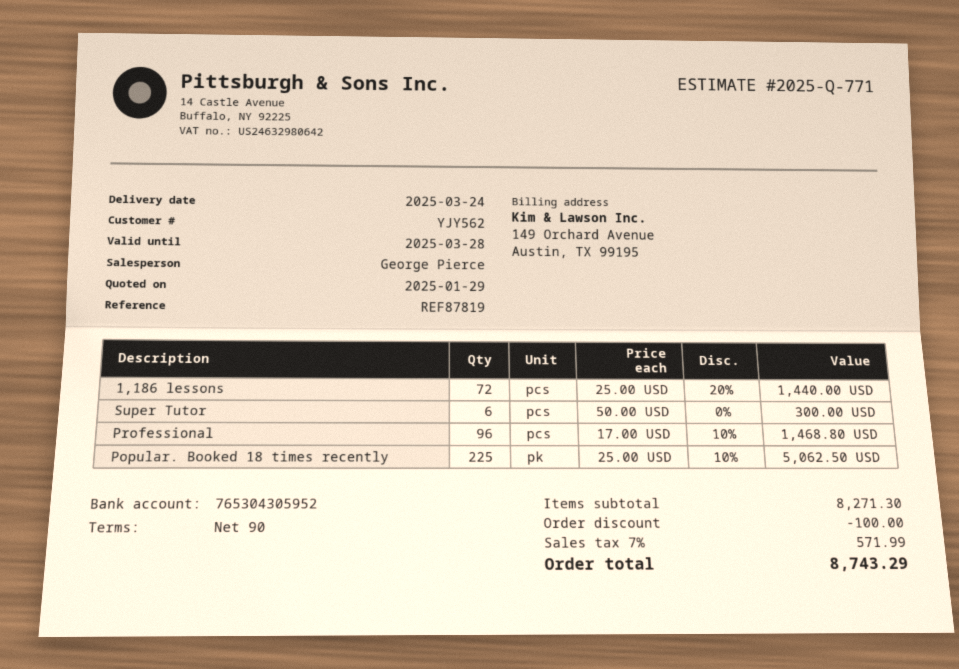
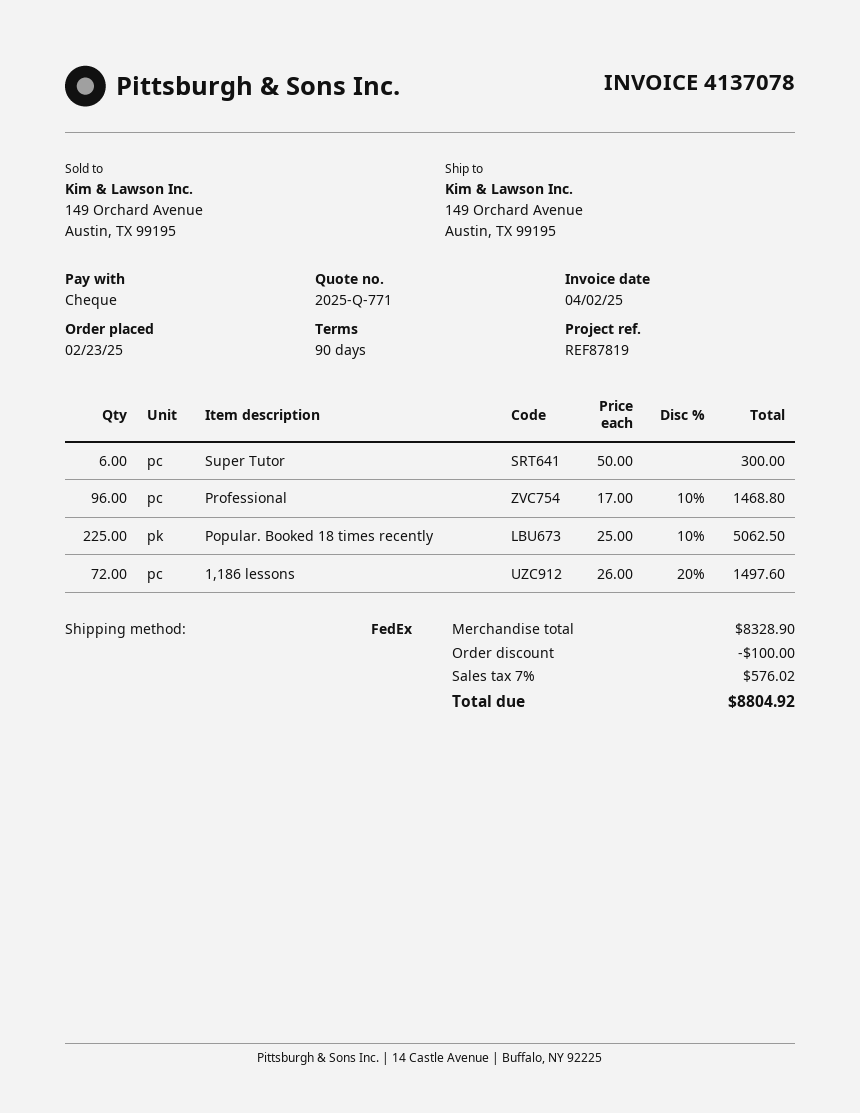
1,186 lessons: 72 x 25.00 - 20% = 1440.00 -> 72 x 26.00 - 20% = 1497.60
subtotal: 8271.30 -> 8328.90
tax: 7% = 571.99 -> 7% = 576.02
total: 8743.29 -> 8804.92

